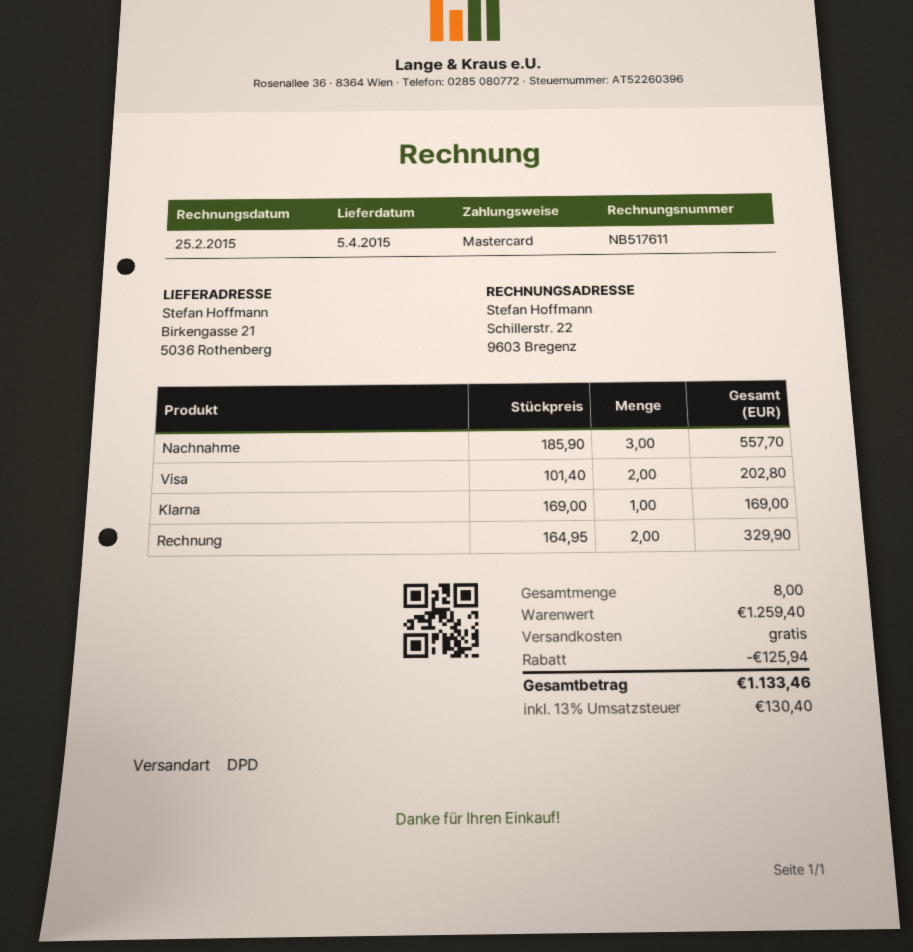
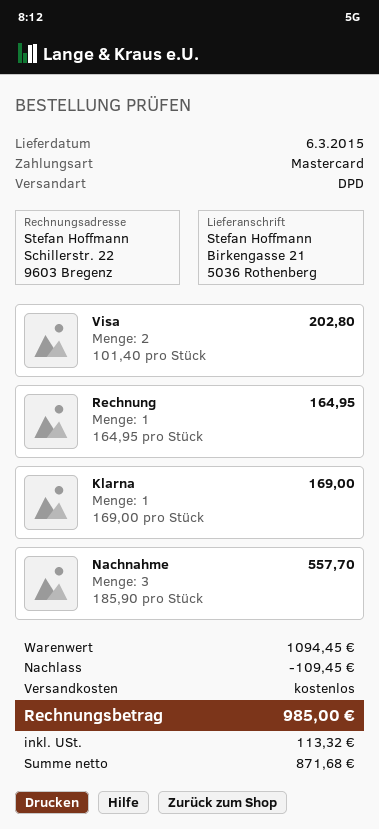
delivery date: 2015-04-05 -> 2015-03-06
Rechnung: 2 x 164.95 = 329.90 -> 1 x 164.95 = 164.95
subtotal: 1259.40 -> 1094.45
discount: 125.94 -> 109.45
tax: 130.40 -> 113.32
total: 1133.46 -> 985.00

